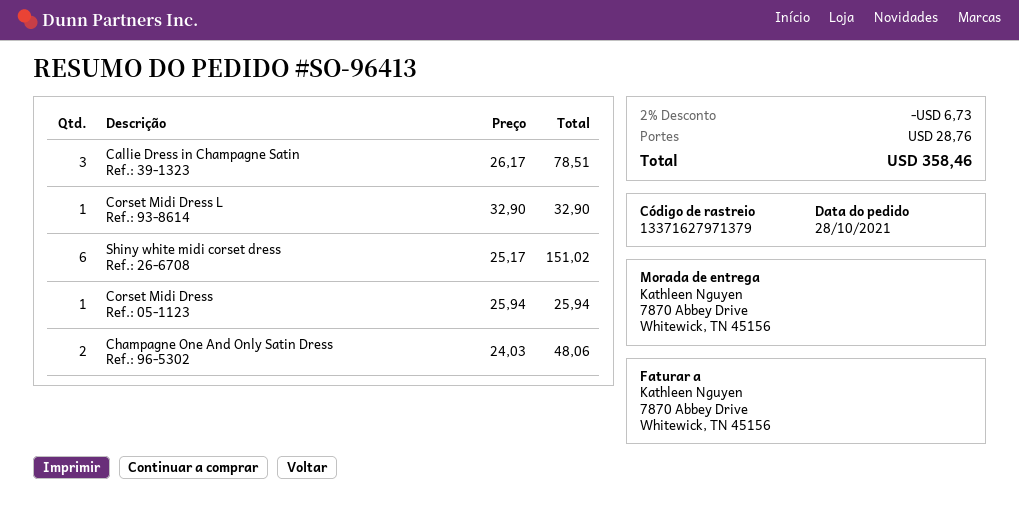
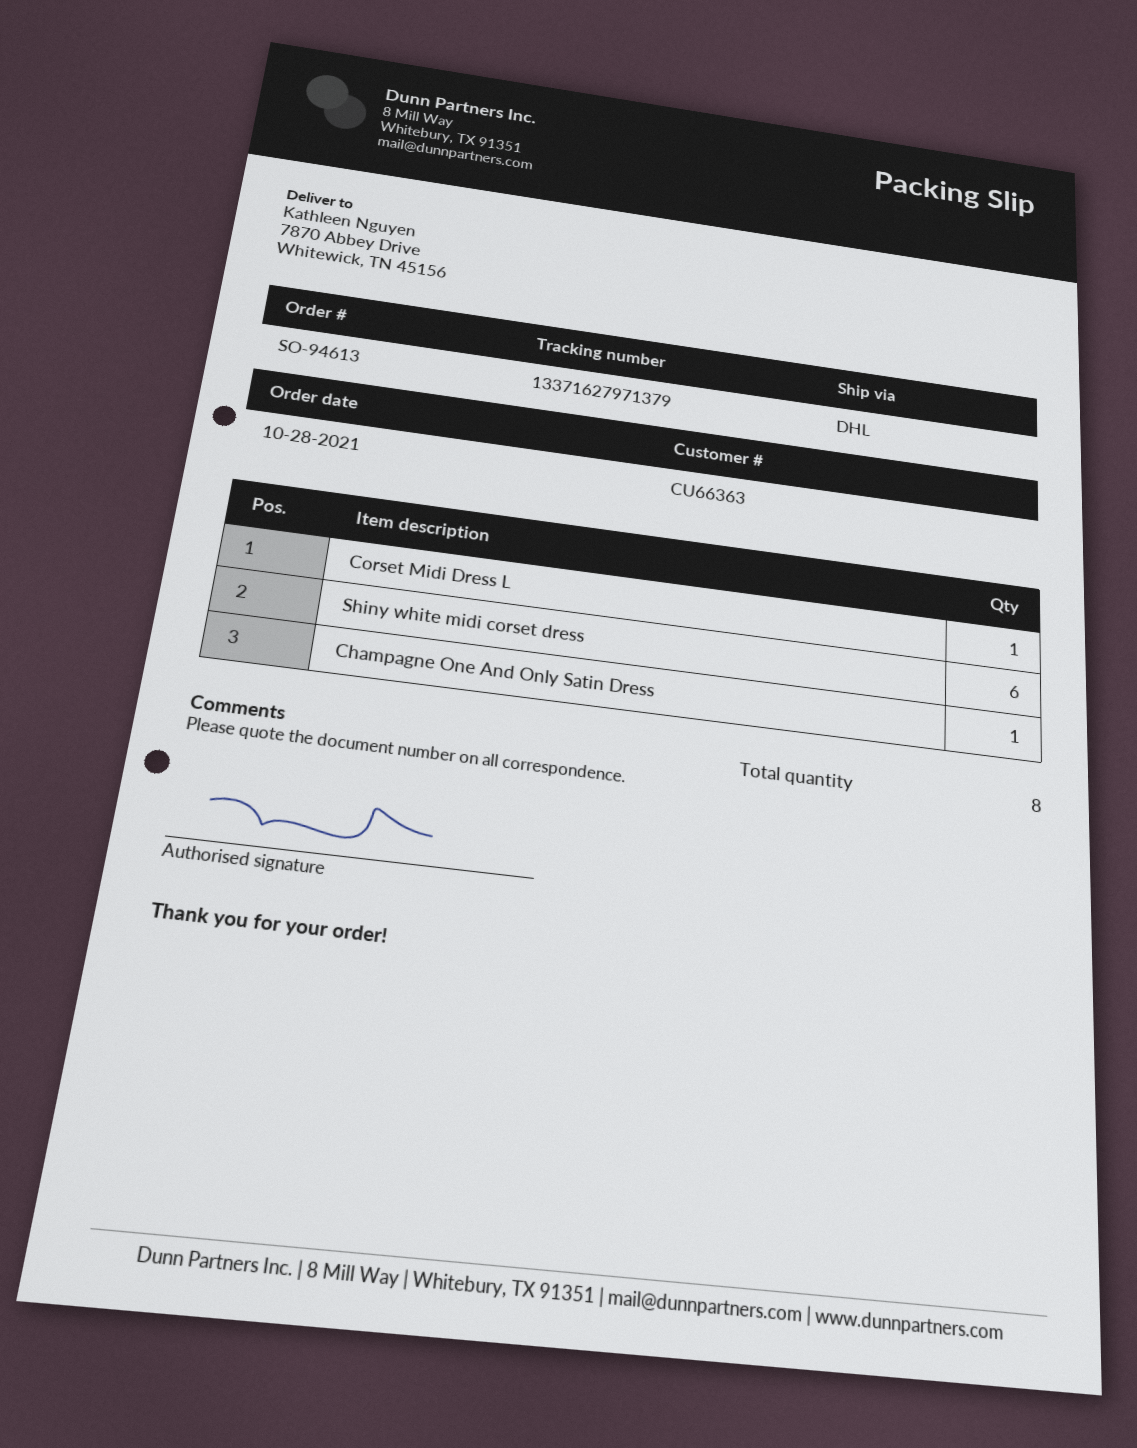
order number: SO-96413 -> SO-94613
Callie Dress in Champagne Satin: 3 -> none
Corset Midi Dress: 1 -> none
Champagne One And Only Satin Dress: 2 -> 1

